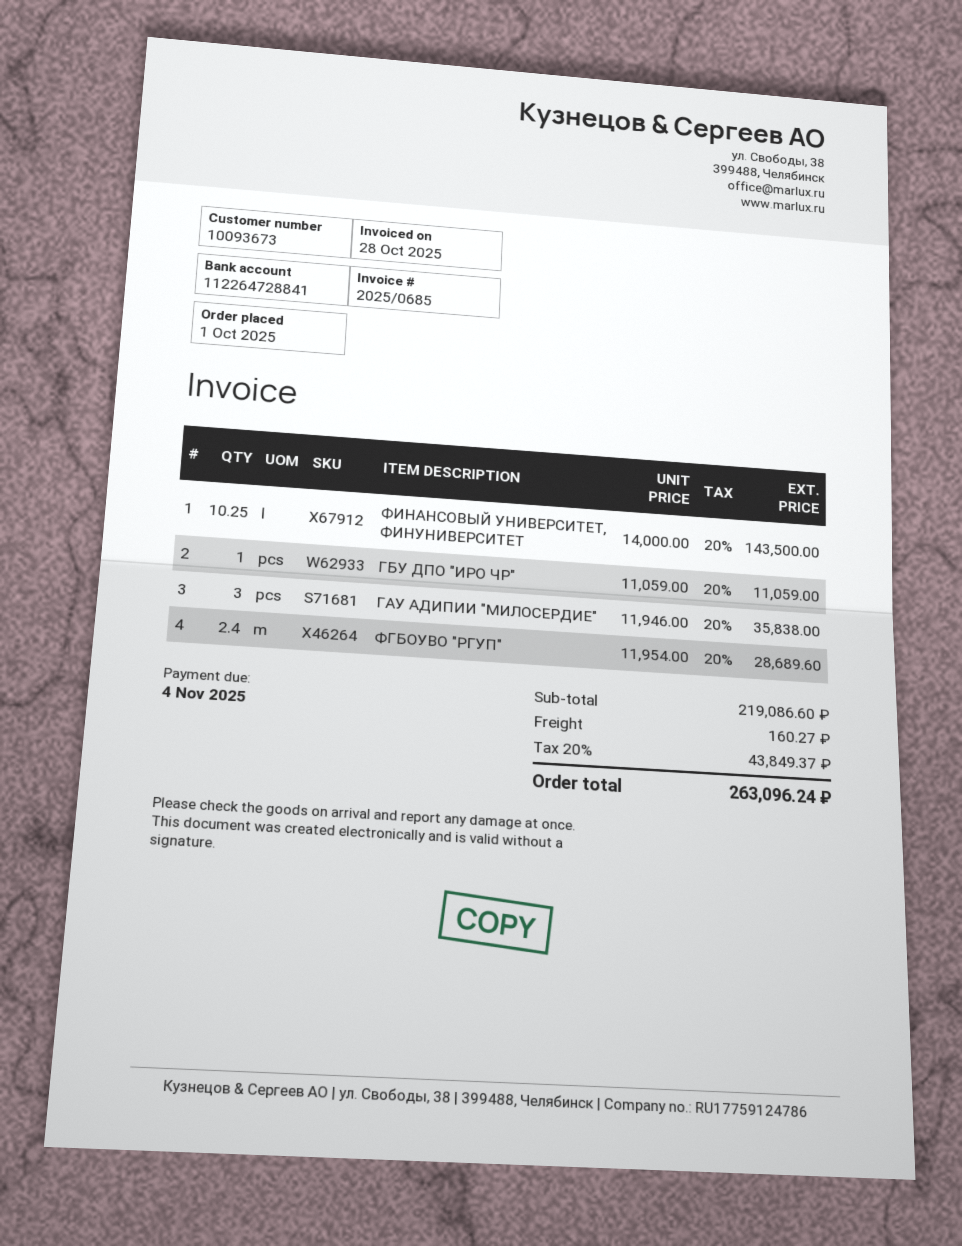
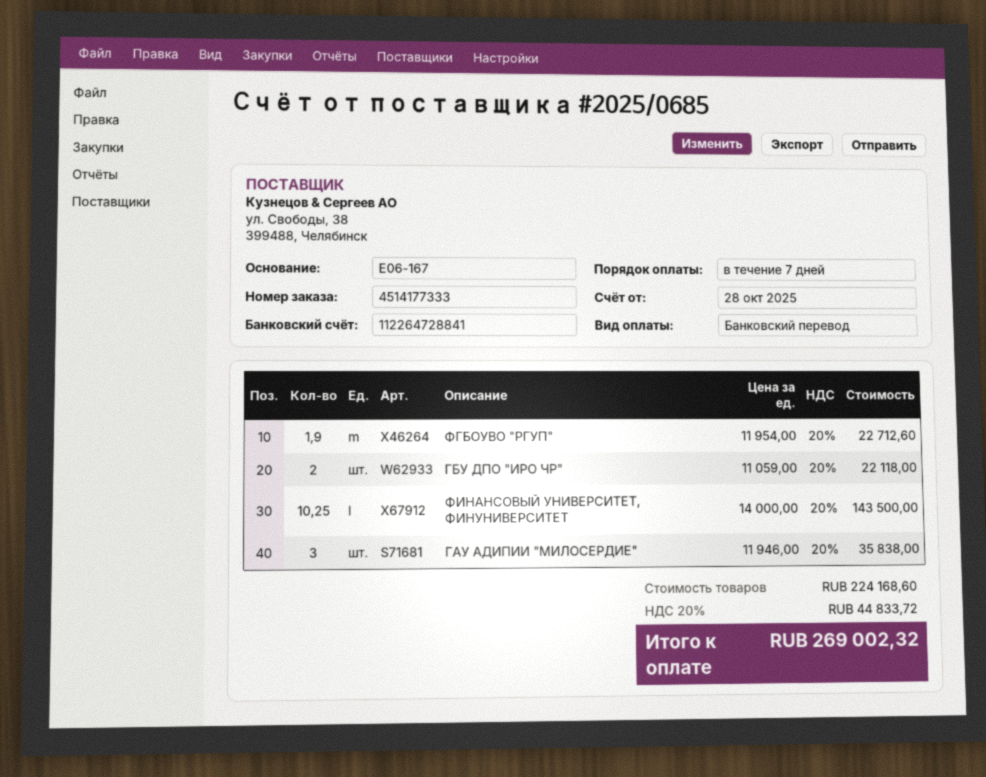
ГБУ ДПО "ИРО ЧР": 1 x 11059.00 = 11059.00 -> 2 x 11059.00 = 22118.00
ФГБОУВО "РГУП": 2.4 x 11954.00 = 28689.60 -> 1.9 x 11954.00 = 22712.60
subtotal: 219086.60 -> 224168.60
shipping: 160.27 -> none
tax: 20% = 43849.37 -> 20% = 44833.72
total: 263096.24 -> 269002.32

